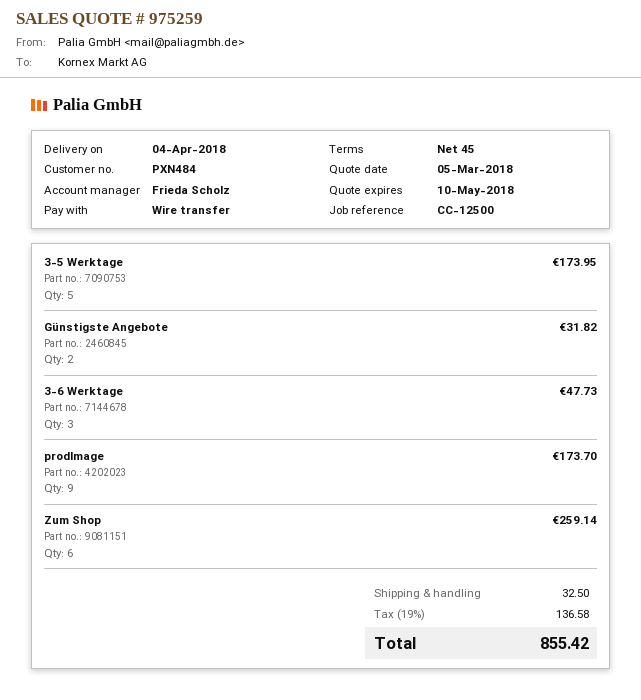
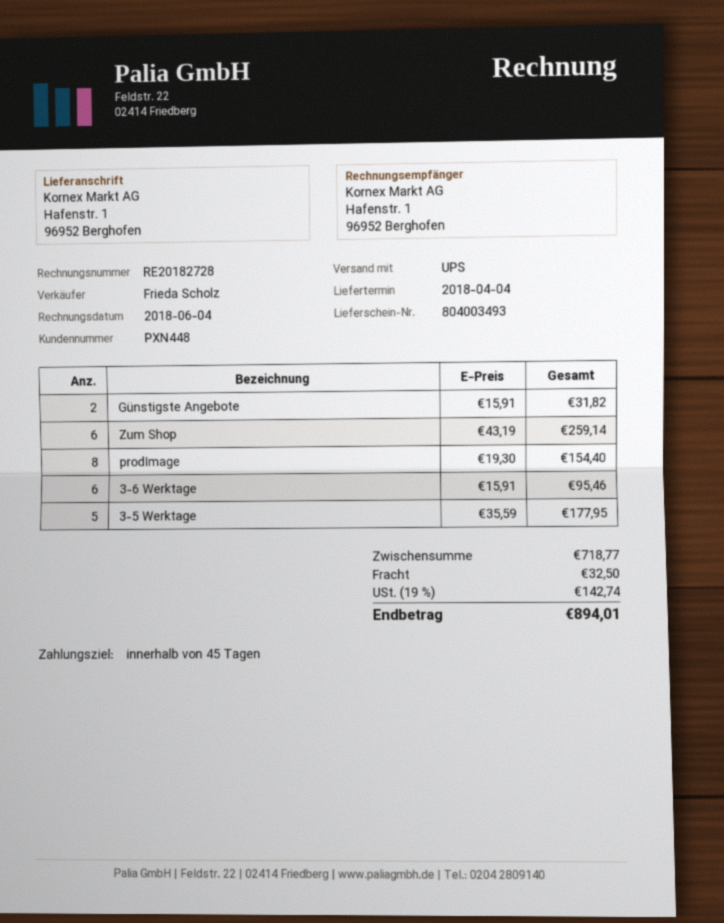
customer number: PXN484 -> PXN448
3-5 Werktage: 5 for 173.95 -> 5 for 177.95
3-6 Werktage: 3 for 47.73 -> 6 for 95.46
prodImage: 9 for 173.70 -> 8 for 154.40
tax: 19% = 136.58 -> 19% = 142.74
total: 855.42 -> 894.01

